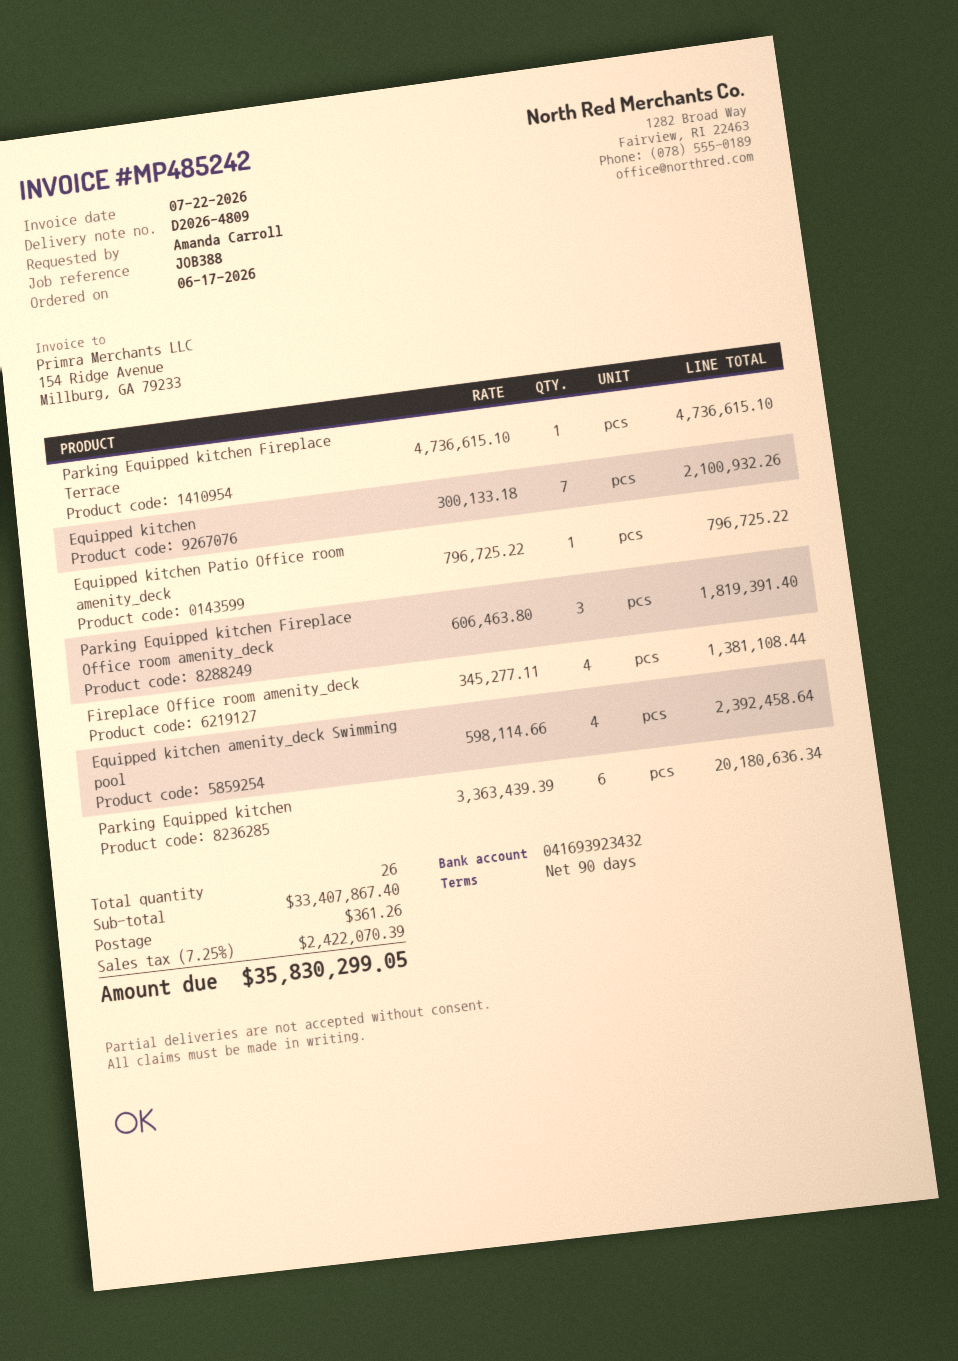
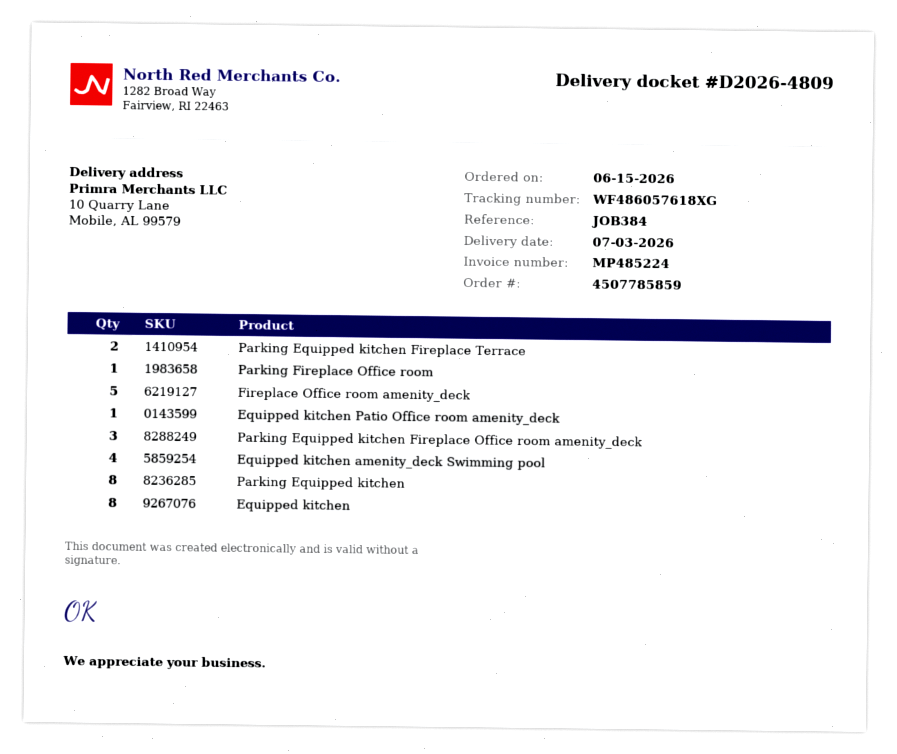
order date: 2026-06-17 -> 2026-06-15
invoice number: MP485242 -> MP485224
reference: JOB388 -> JOB384
Parking Equipped kitchen Fireplace Terrace: 1 -> 2
Equipped kitchen: 7 -> 8
Fireplace Office room amenity_deck: 4 -> 5
Parking Equipped kitchen: 6 -> 8
Parking Fireplace Office room: none -> 1

